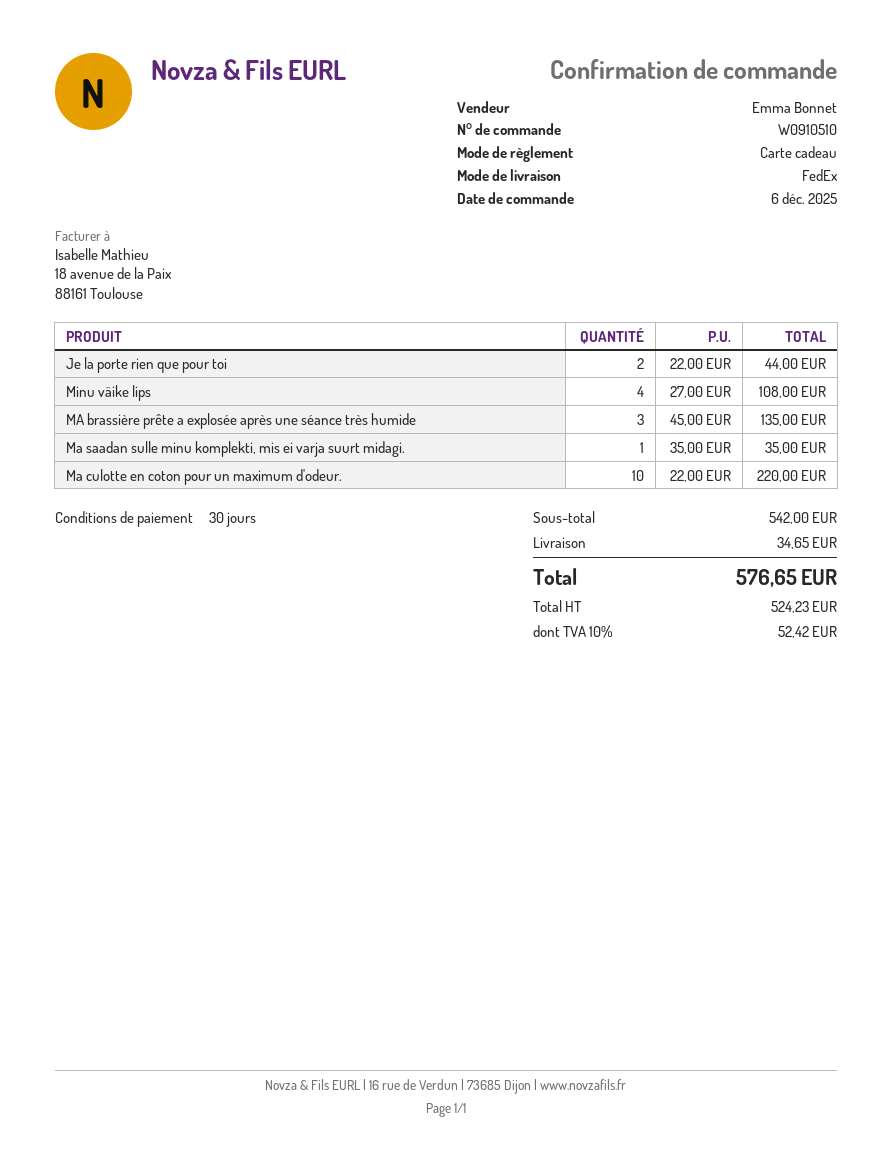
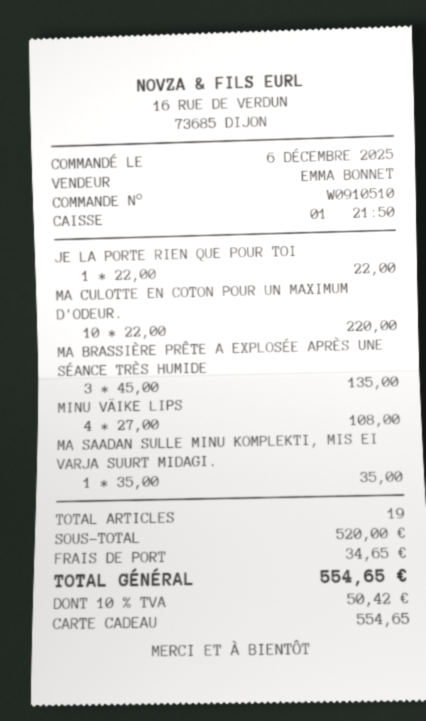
Je la porte rien que pour toi: 2 x 22.00 = 44.00 -> 1 x 22.00 = 22.00
subtotal: 542.00 -> 520.00
tax: 10% = 52.42 -> 10% = 50.42
total: 576.65 -> 554.65

